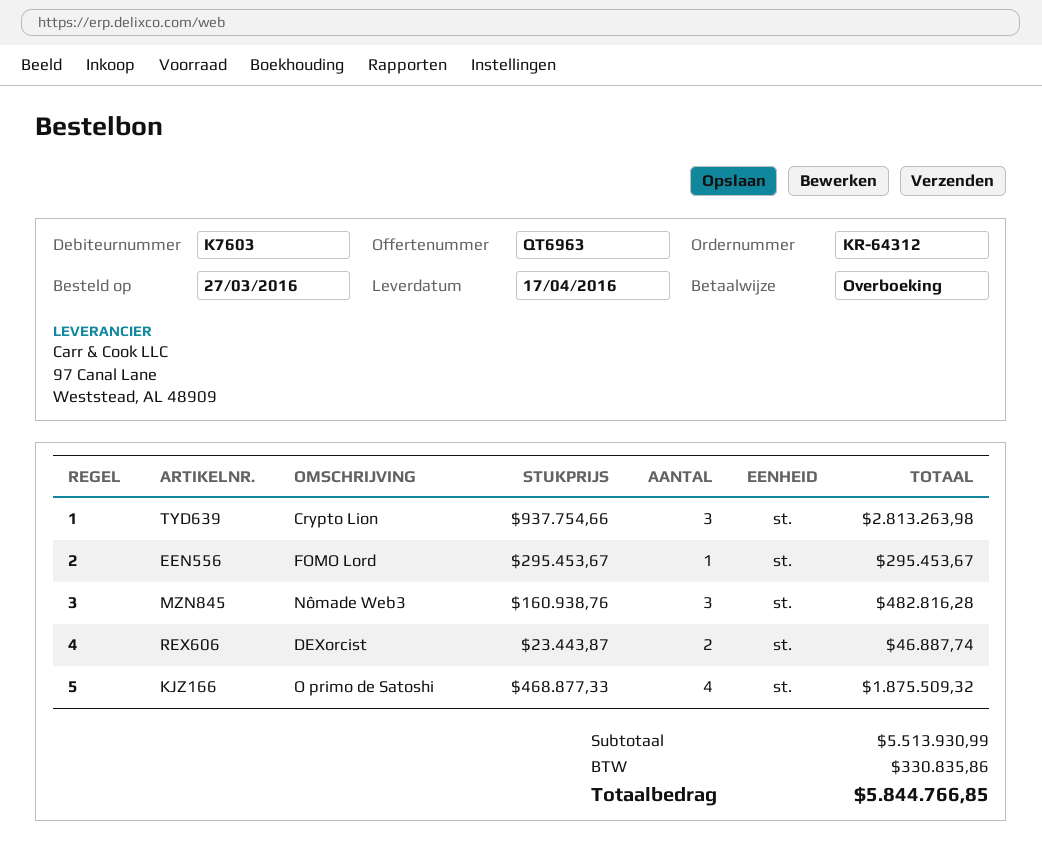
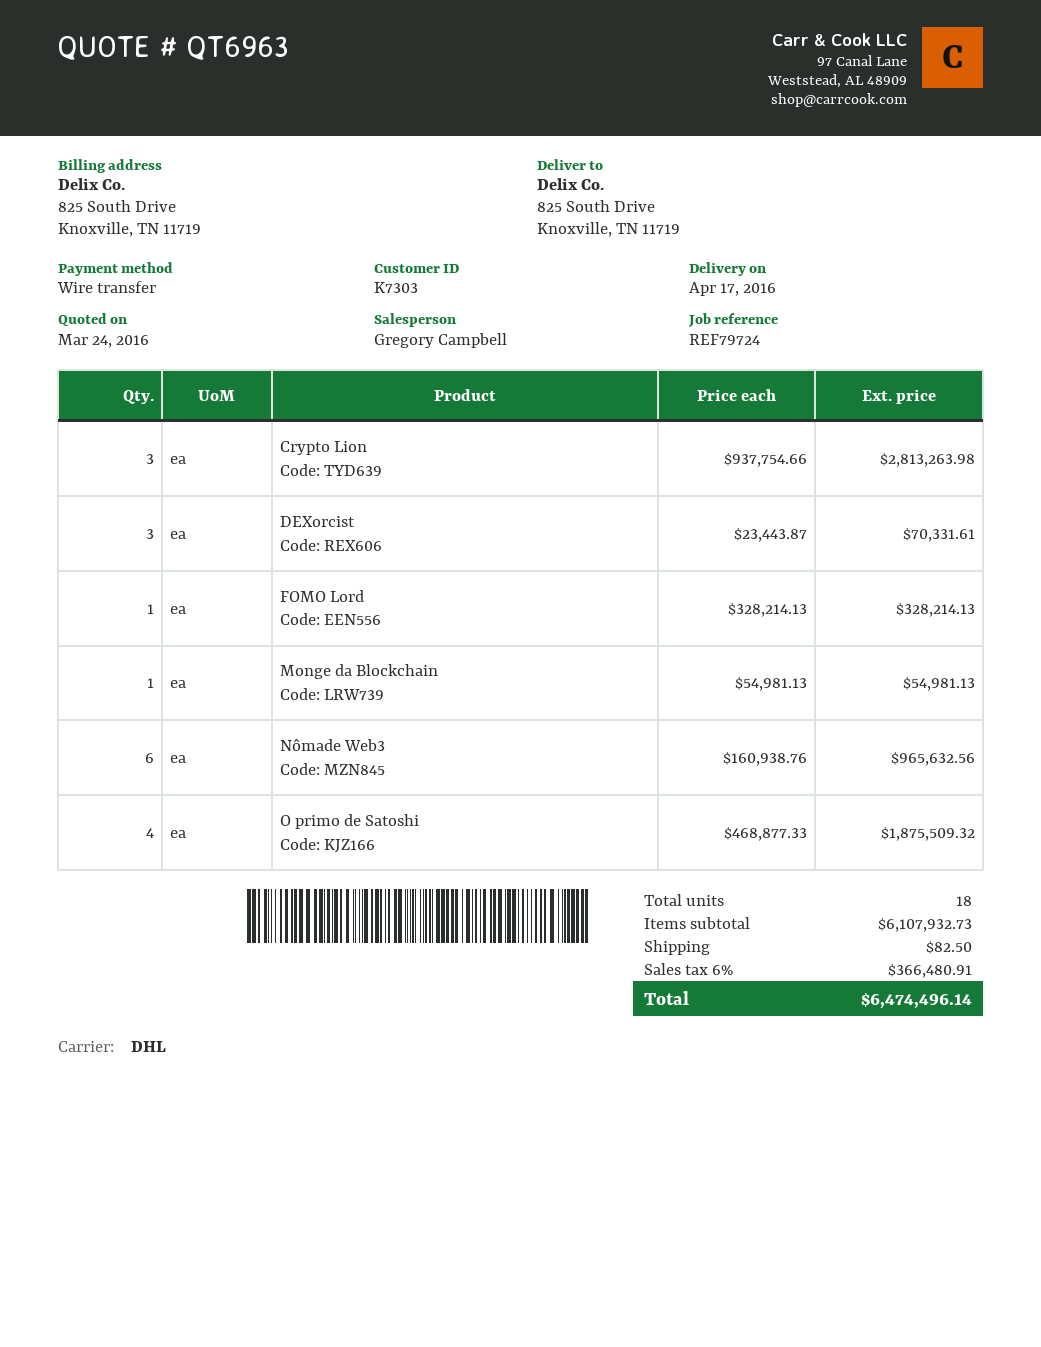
customer number: K7603 -> K7303
FOMO Lord: 1 x 295453.67 = 295453.67 -> 1 x 328214.13 = 328214.13
Nômade Web3: 3 x 160938.76 = 482816.28 -> 6 x 160938.76 = 965632.56
DEXorcist: 2 x 23443.87 = 46887.74 -> 3 x 23443.87 = 70331.61
Monge da Blockchain: none -> 1 x 54981.13 = 54981.13
subtotal: 5513930.99 -> 6107932.73
shipping: none -> 82.50
tax: 330835.86 -> 366480.91
total: 5844766.85 -> 6474496.14

